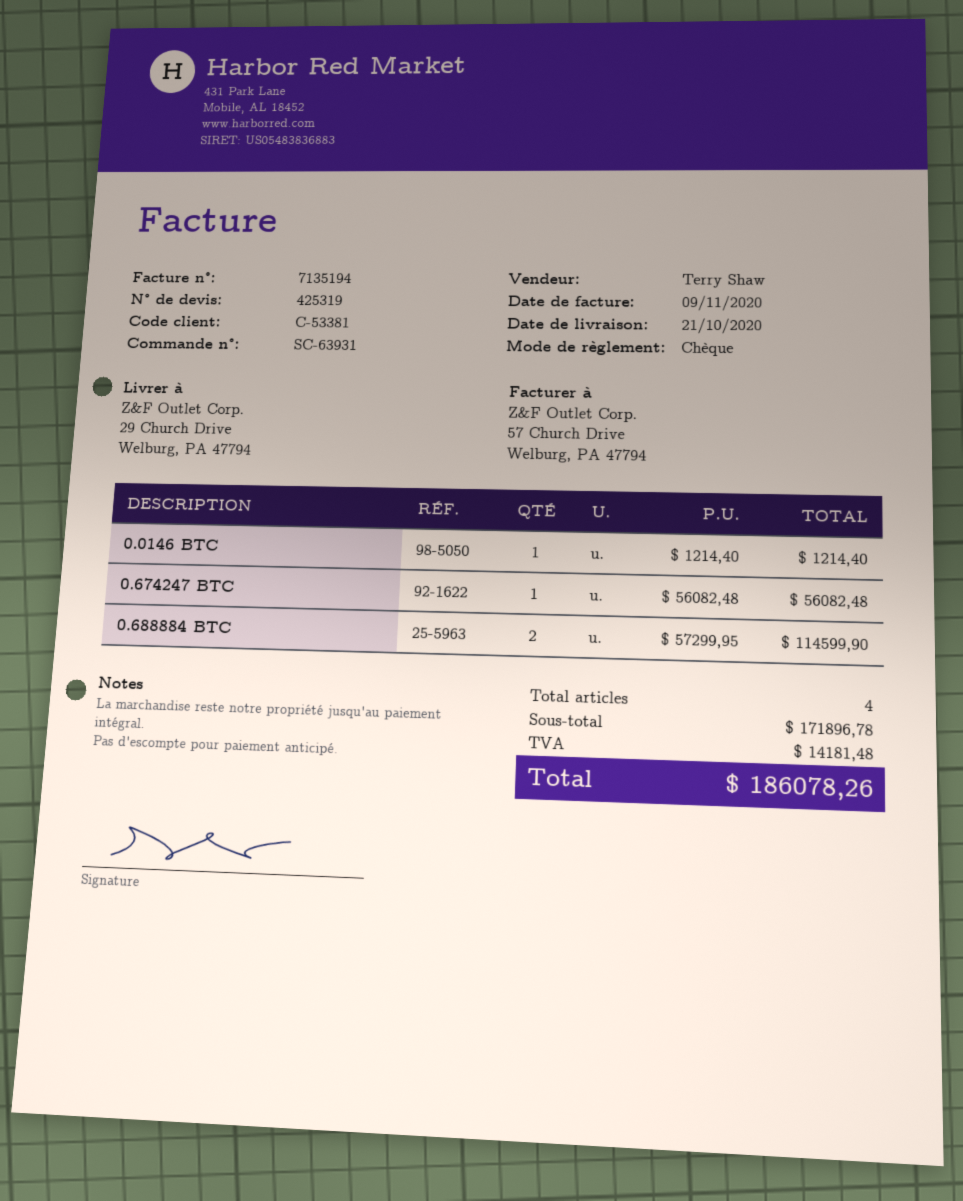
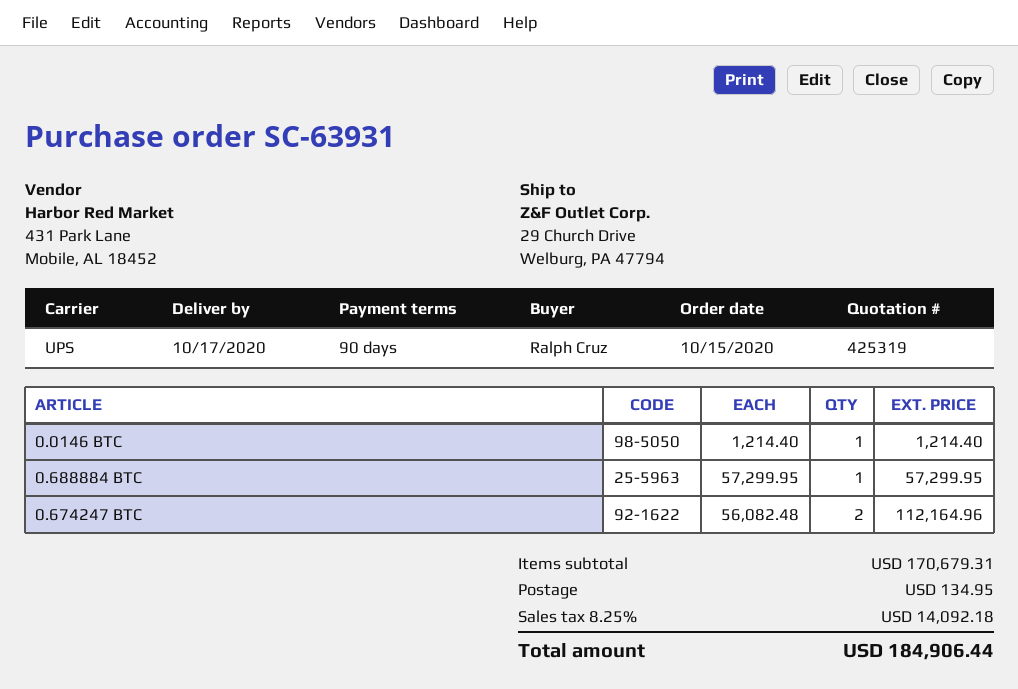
delivery date: 2020-10-21 -> 2020-10-17
0.674247 BTC: 1 x 56082.48 = 56082.48 -> 2 x 56082.48 = 112164.96
0.688884 BTC: 2 x 57299.95 = 114599.90 -> 1 x 57299.95 = 57299.95
subtotal: 171896.78 -> 170679.31
shipping: none -> 134.95
tax: 14181.48 -> 14092.18
total: 186078.26 -> 184906.44

